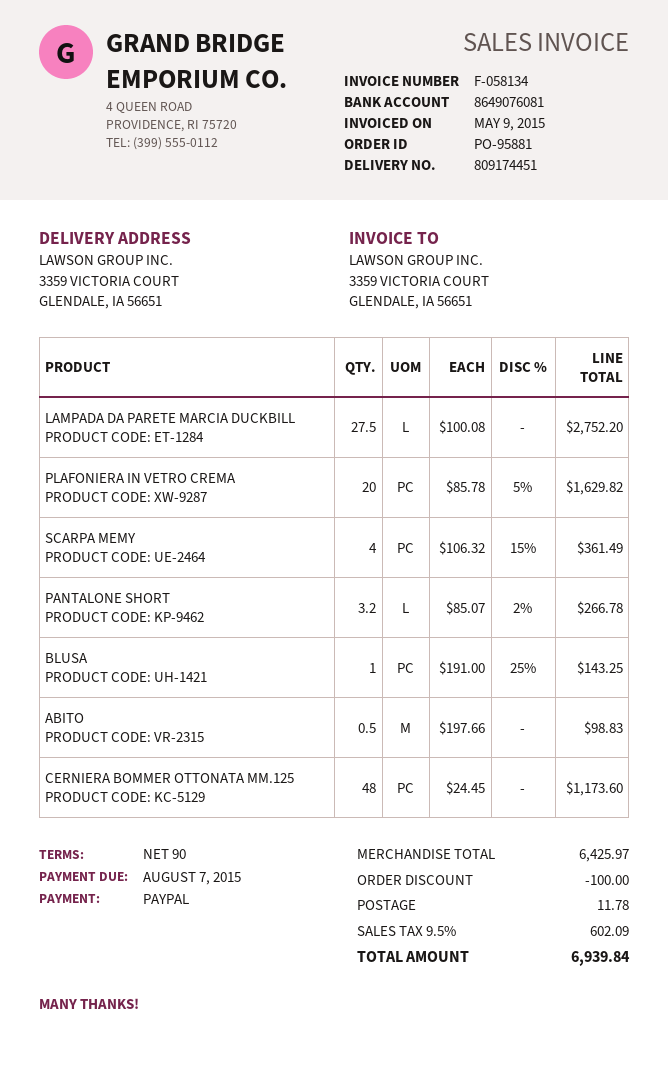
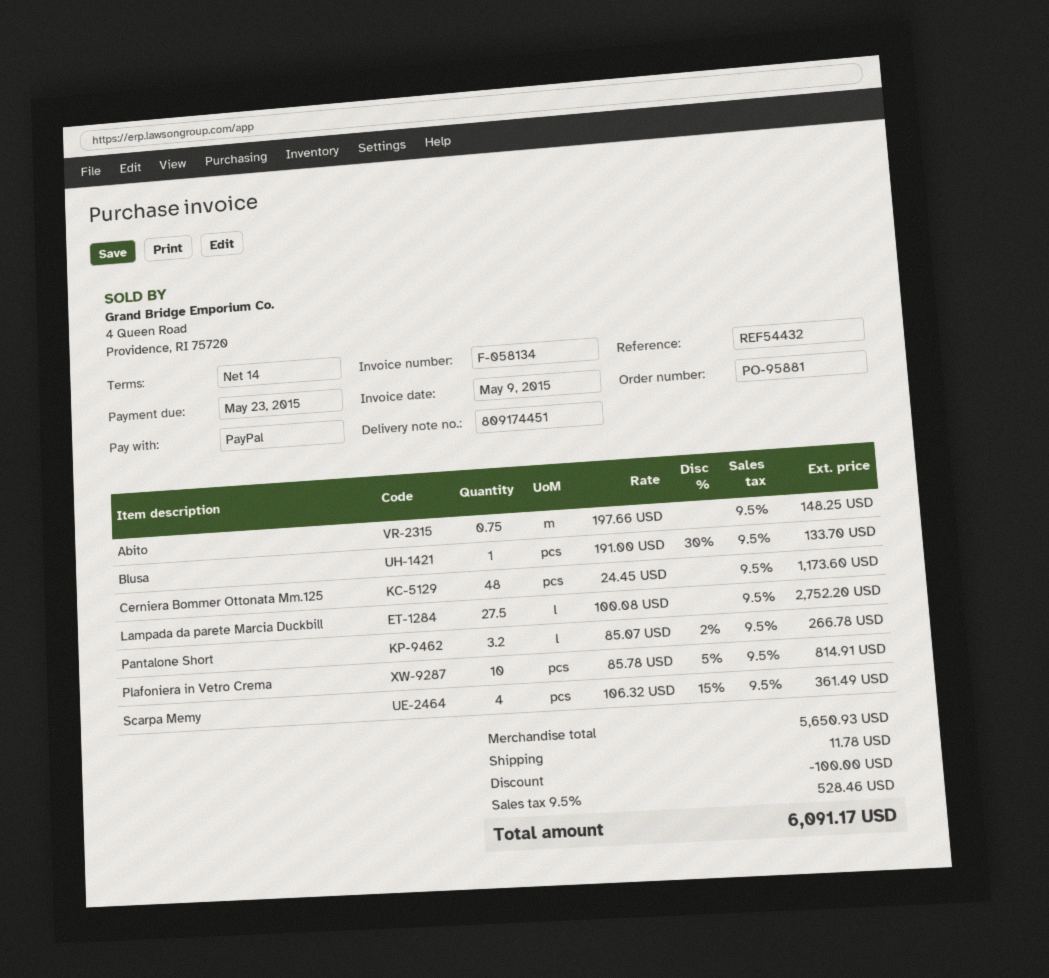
payment terms: 90 days -> 14 days
due date: 2015-08-07 -> 2015-05-23
PLAFONIERA IN VETRO CREMA: 20 x 85.78 - 5% = 1629.82 -> 10 x 85.78 - 5% = 814.91
BLUSA: 1 x 191.00 - 25% = 143.25 -> 1 x 191.00 - 30% = 133.70
ABITO: 0.5 x 197.66 = 98.83 -> 0.75 x 197.66 = 148.25
subtotal: 6425.97 -> 5650.93
tax: 9.5% = 602.09 -> 9.5% = 528.46
total: 6939.84 -> 6091.17

